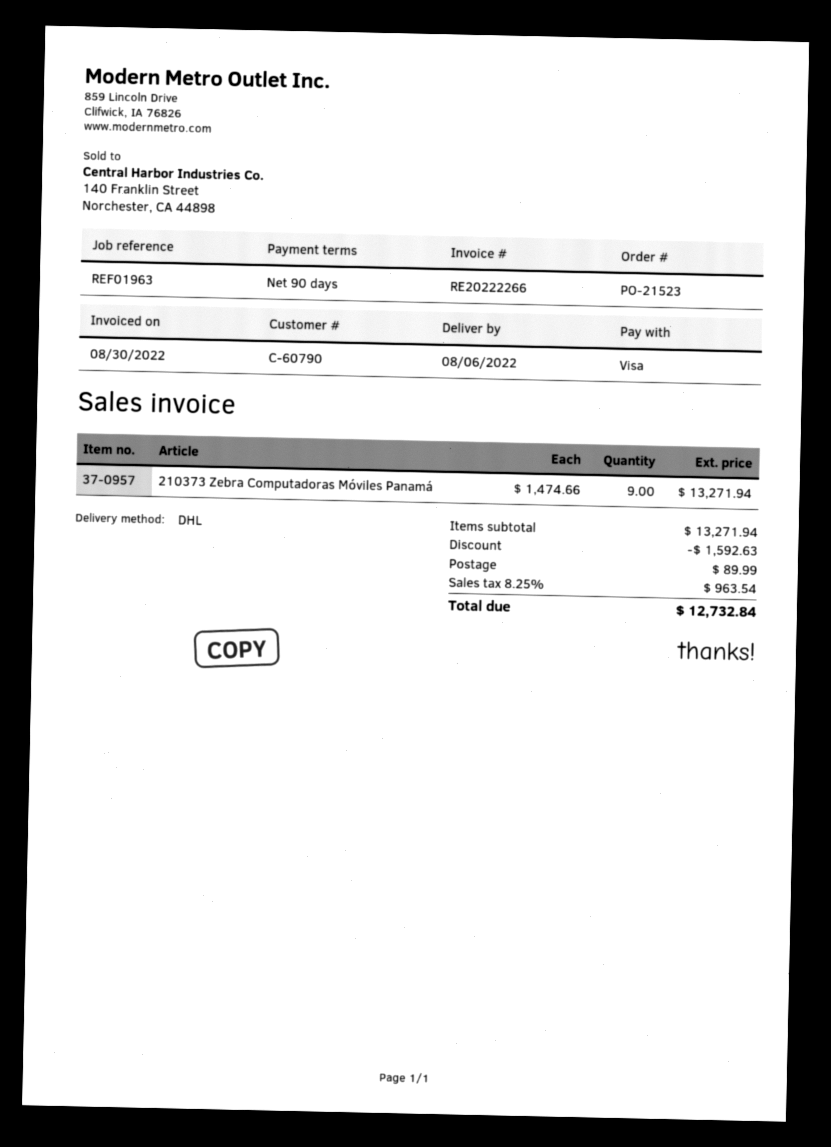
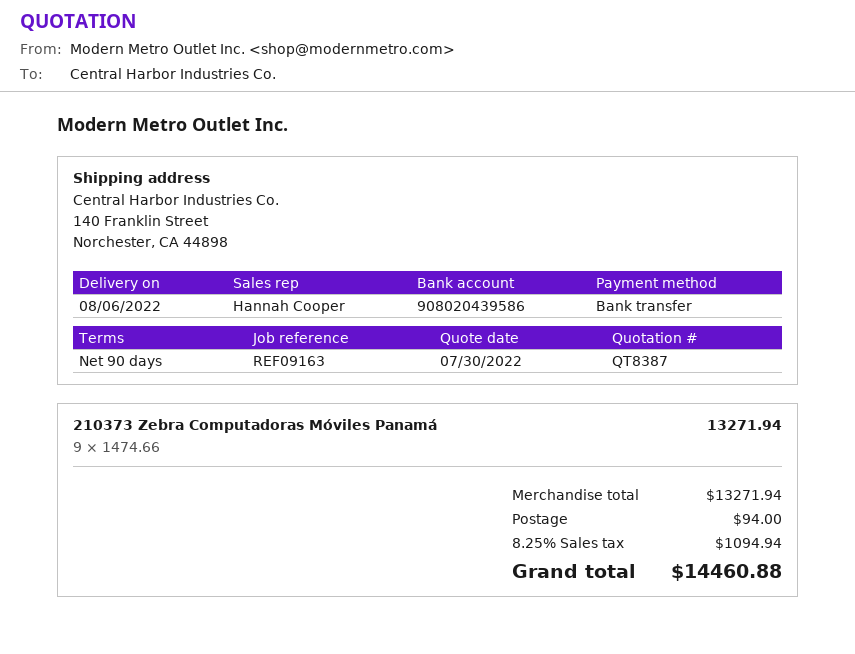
reference: REF01963 -> REF09163
payment method: Visa -> bank transfer
discount: 1592.63 -> none
shipping: 89.99 -> 94.00
tax: 8.25% = 963.54 -> 8.25% = 1094.94
total: 12732.84 -> 14460.88

